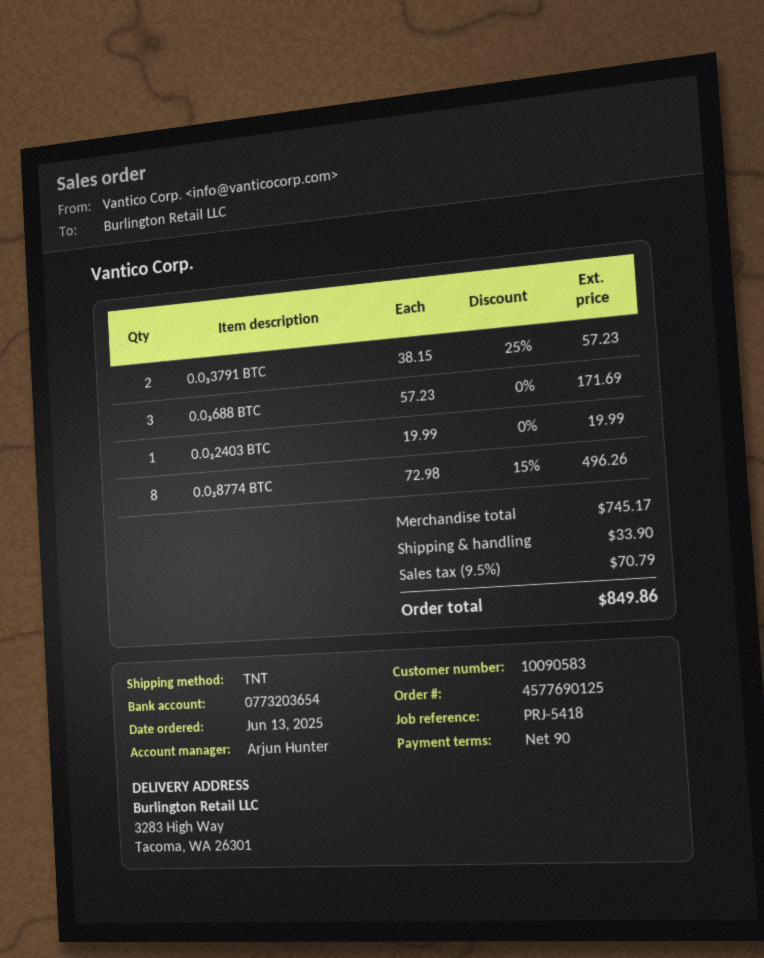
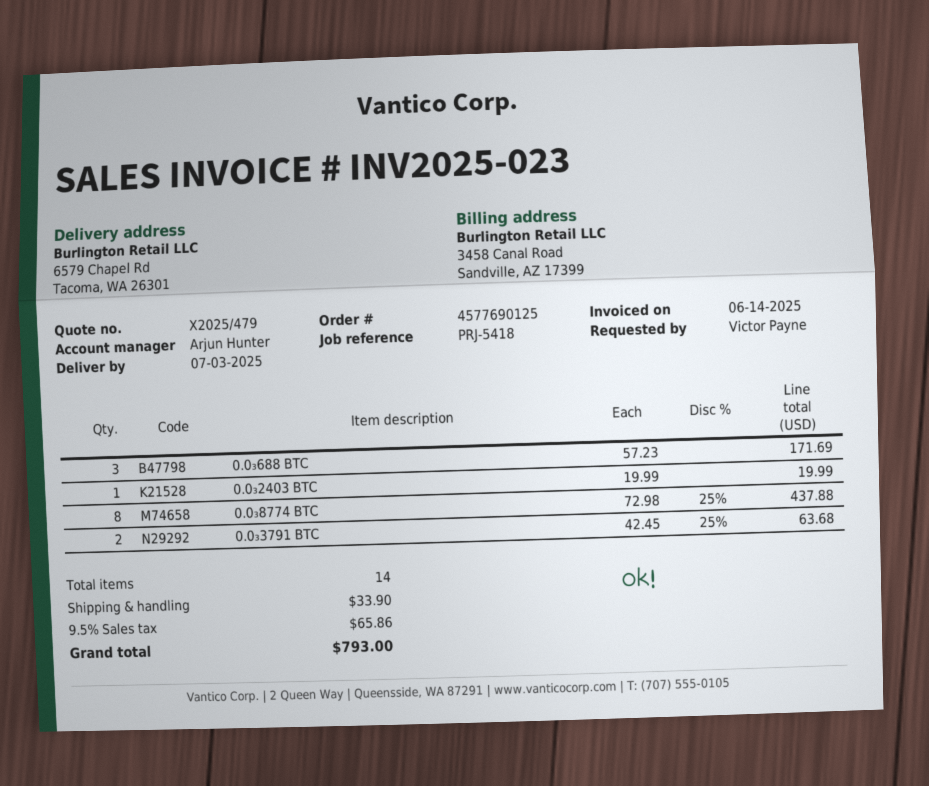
ship to: 3283 High Way, Tacoma, WA 26301 -> 6579 Chapel Rd, Tacoma, WA 26301
0.0₃3791 BTC: 2 x 38.15 - 25% = 57.23 -> 2 x 42.45 - 25% = 63.68
0.0₃8774 BTC: 8 x 72.98 - 15% = 496.26 -> 8 x 72.98 - 25% = 437.88
tax: 9.5% = 70.79 -> 9.5% = 65.86
total: 849.86 -> 793.00

